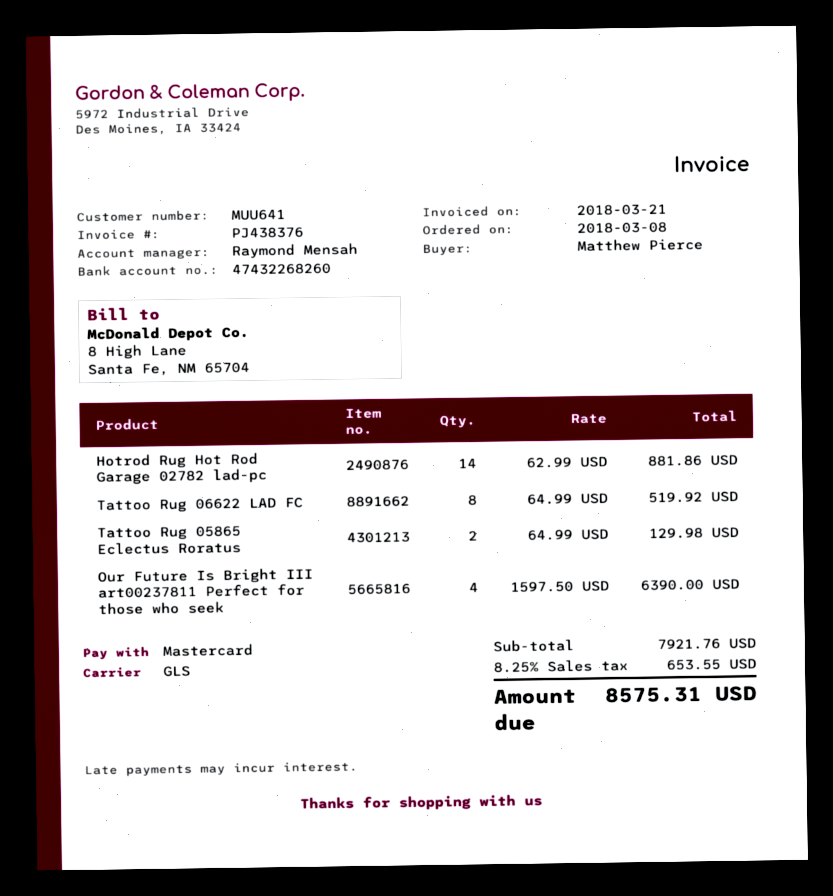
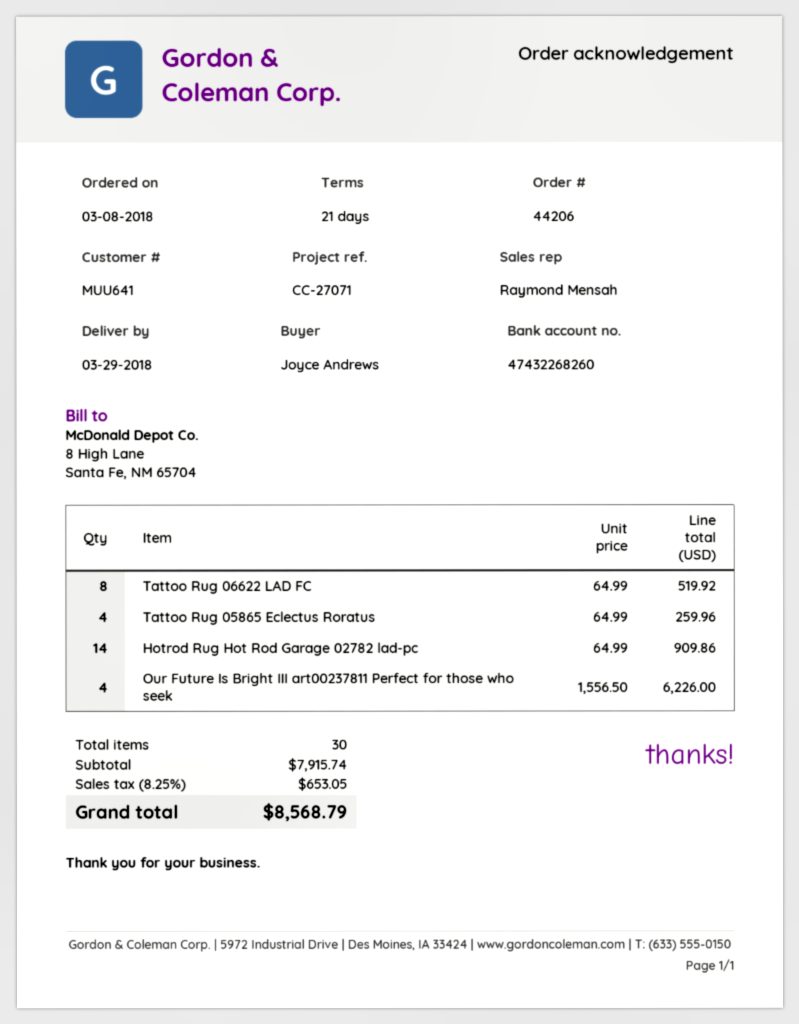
ordered by: Matthew Pierce -> Joyce Andrews
Hotrod Rug Hot Rod Garage 02782 lad-pc: 14 x 62.99 = 881.86 -> 14 x 64.99 = 909.86
Tattoo Rug 05865 Eclectus Roratus: 2 x 64.99 = 129.98 -> 4 x 64.99 = 259.96
Our Future Is Bright III art00237811 Perfect for those who seek: 4 x 1597.50 = 6390.00 -> 4 x 1556.50 = 6226.00
subtotal: 7921.76 -> 7915.74
tax: 8.25% = 653.55 -> 8.25% = 653.05
total: 8575.31 -> 8568.79

